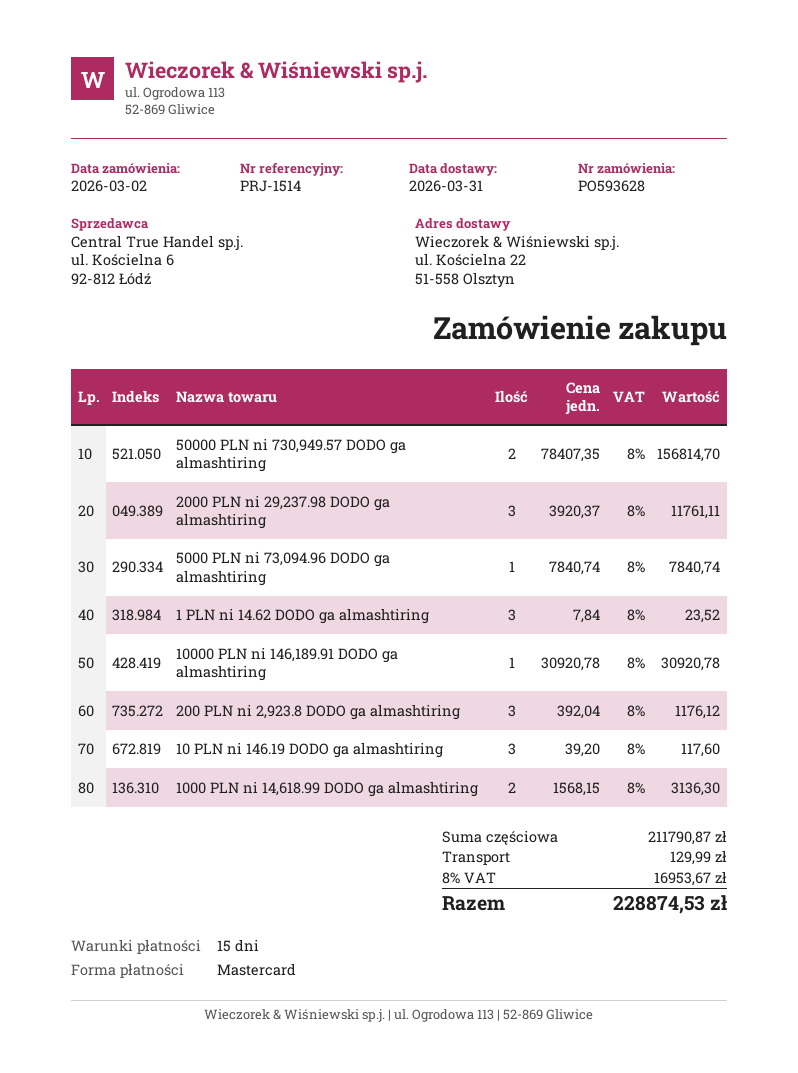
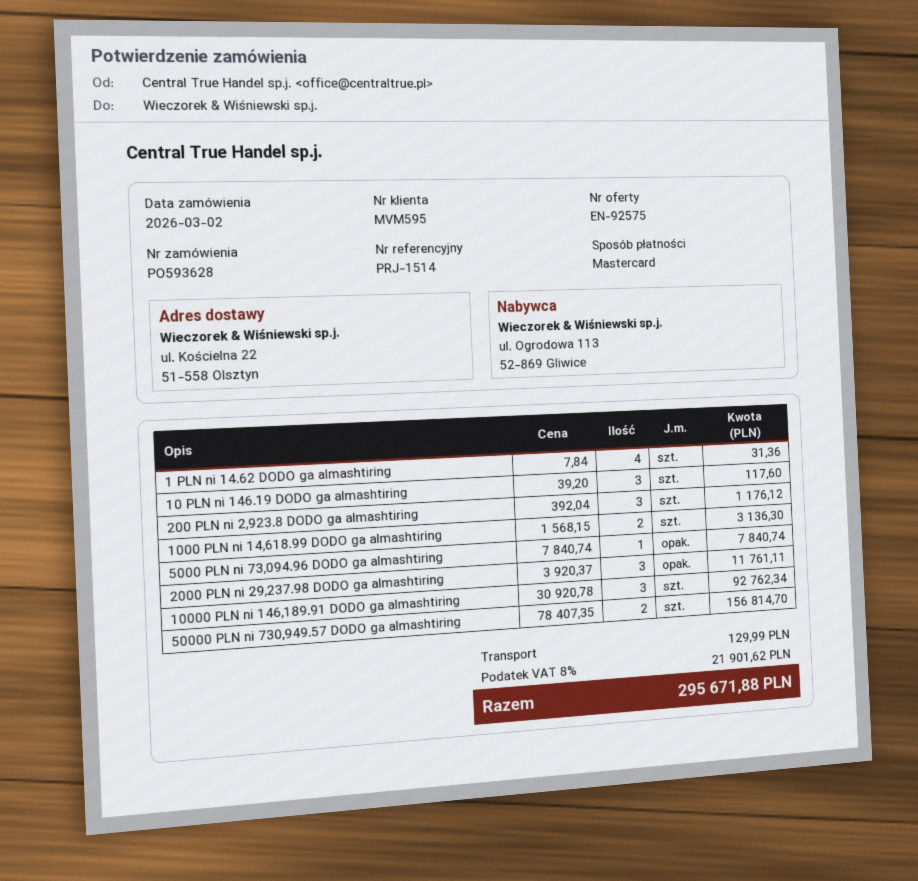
1 PLN ni 14.62 DODO ga almashtiring: 3 x 7.84 = 23.52 -> 4 x 7.84 = 31.36
10000 PLN ni 146,189.91 DODO ga almashtiring: 1 x 30920.78 = 30920.78 -> 3 x 30920.78 = 92762.34
tax: 8% = 16953.67 -> 8% = 21901.62
total: 228874.53 -> 295671.88

